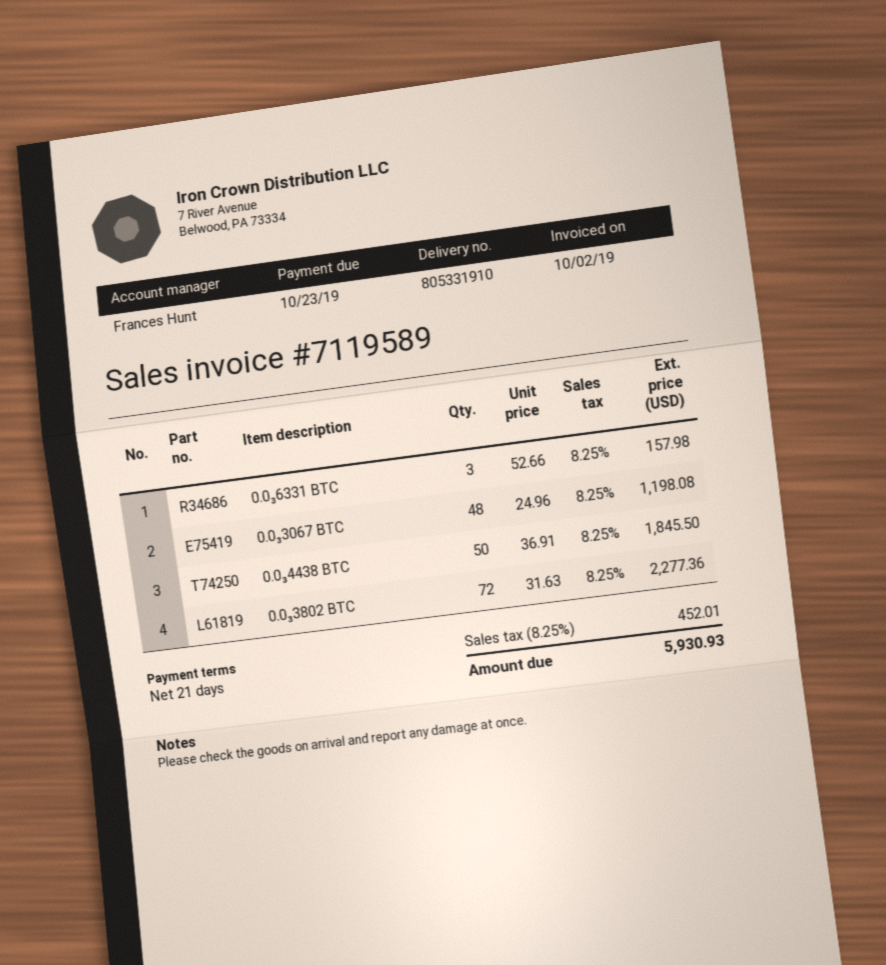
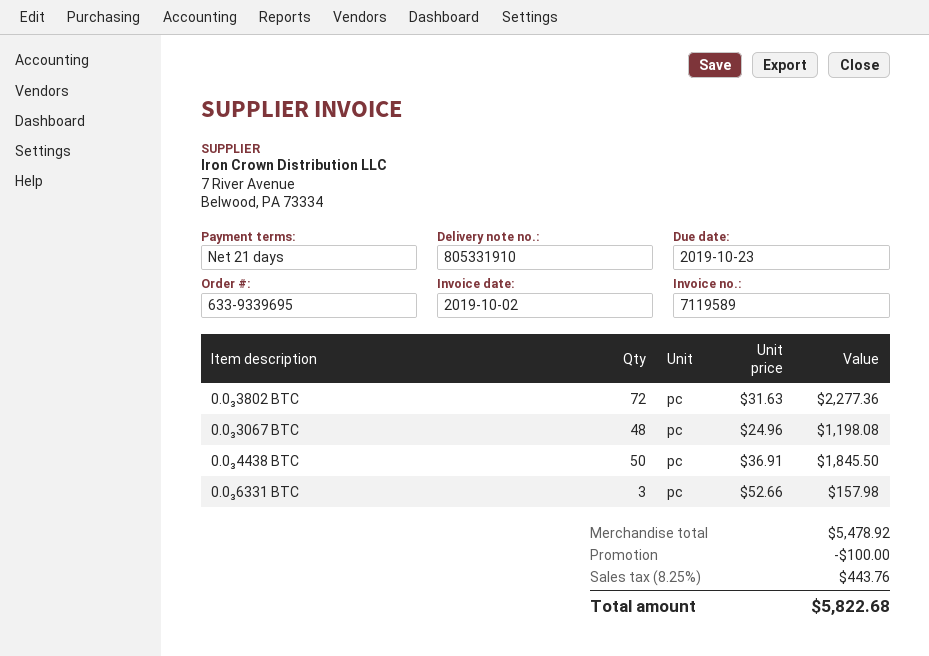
discount: none -> 100.00
tax: 8.25% = 452.01 -> 8.25% = 443.76
total: 5930.93 -> 5822.68

